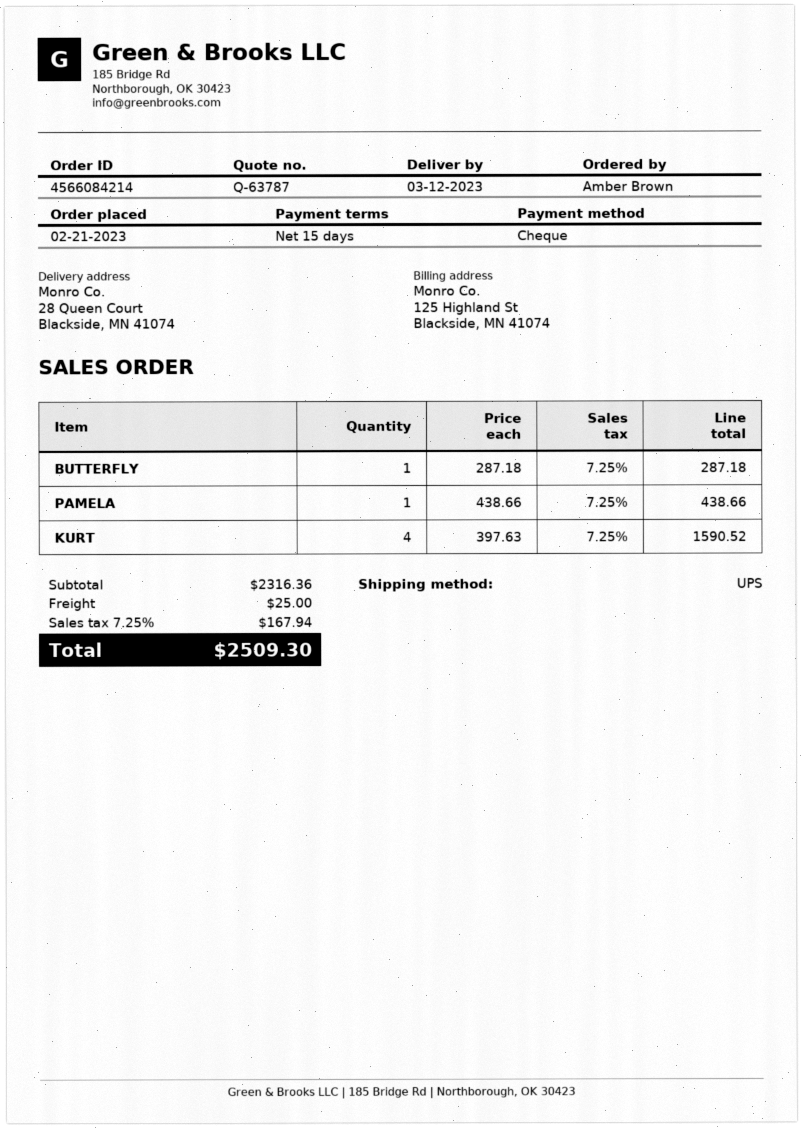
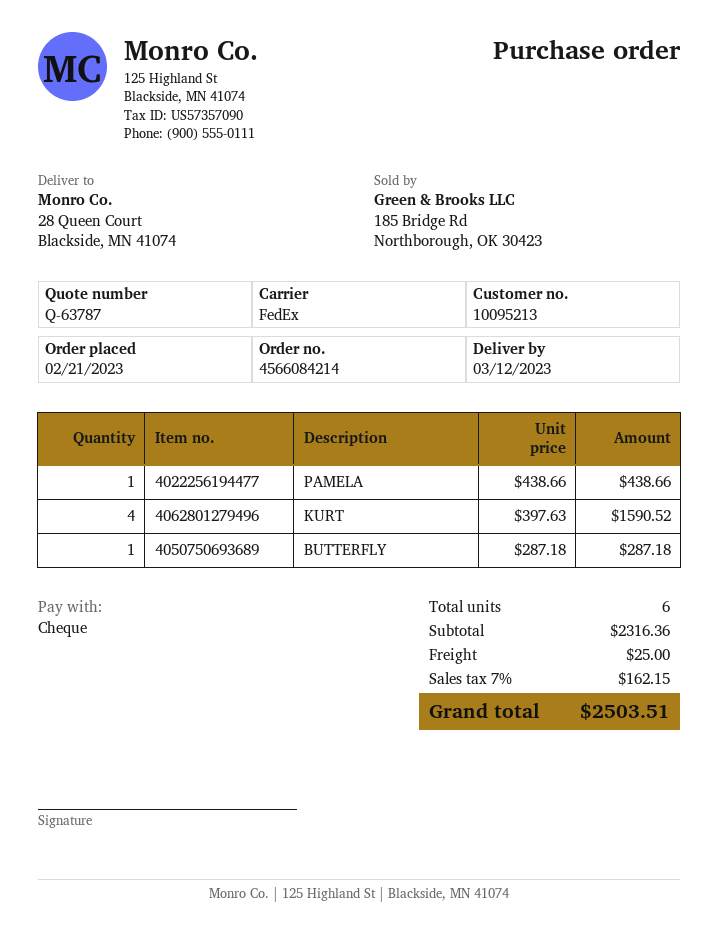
shipping method: UPS -> FedEx
tax: 7.25% = 167.94 -> 7% = 162.15
total: 2509.30 -> 2503.51

